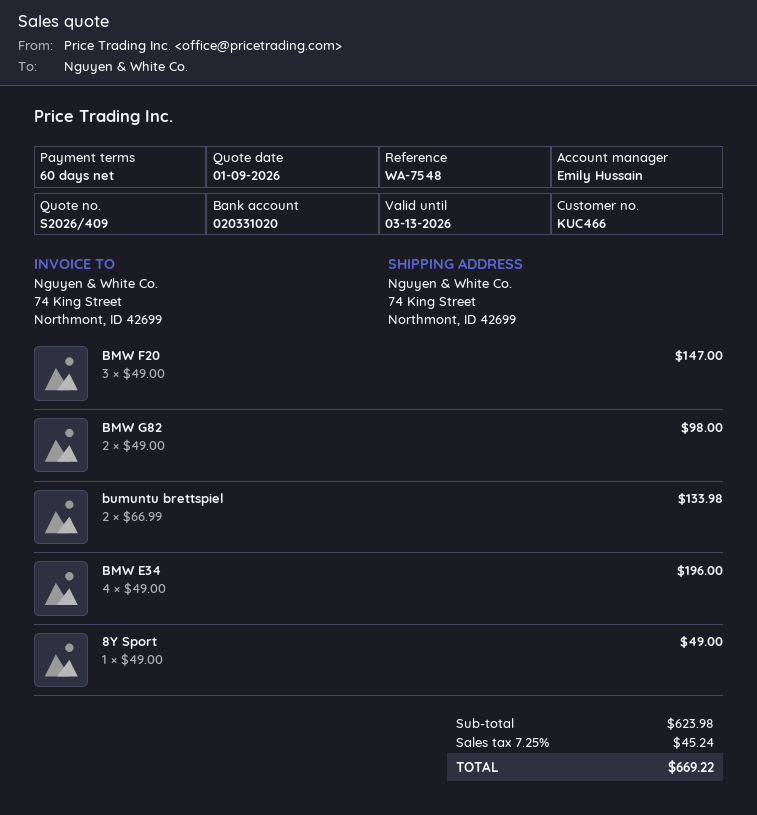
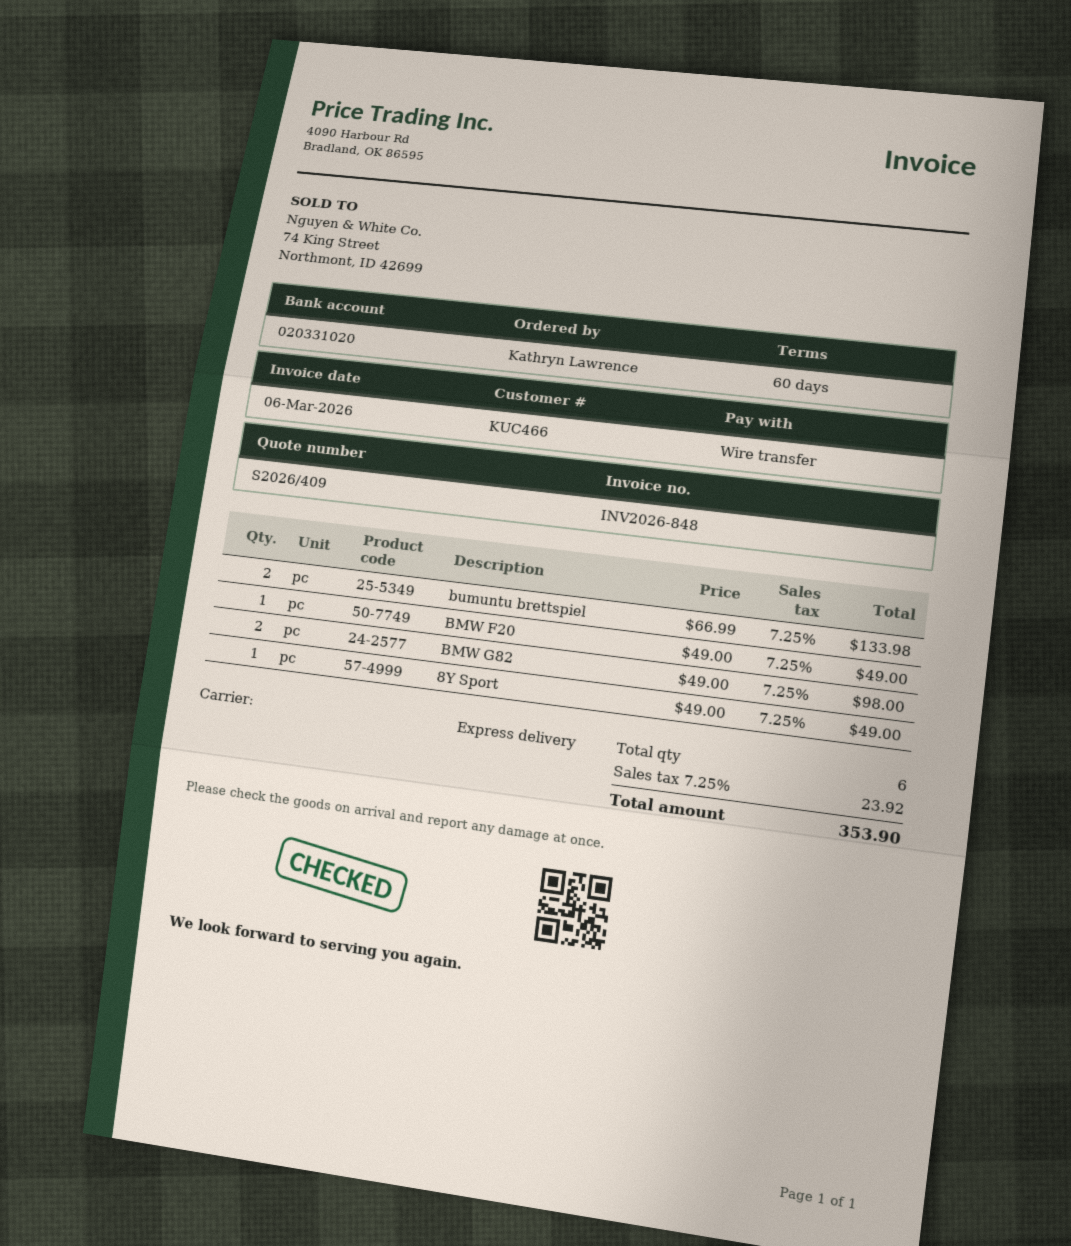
BMW F20: 3 x 49.00 = 147.00 -> 1 x 49.00 = 49.00
BMW E34: 4 x 49.00 = 196.00 -> none
tax: 7.25% = 45.24 -> 7.25% = 23.92
total: 669.22 -> 353.90

